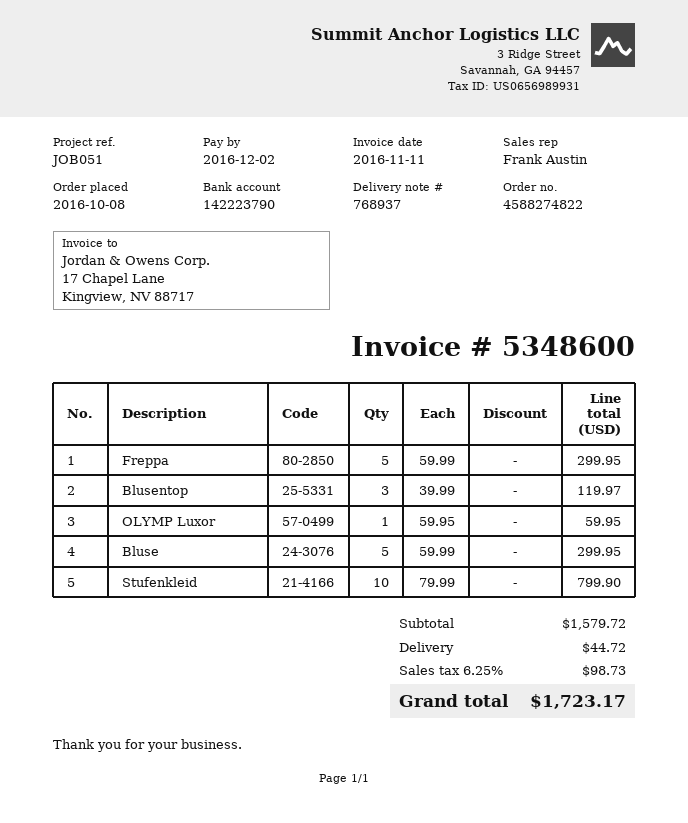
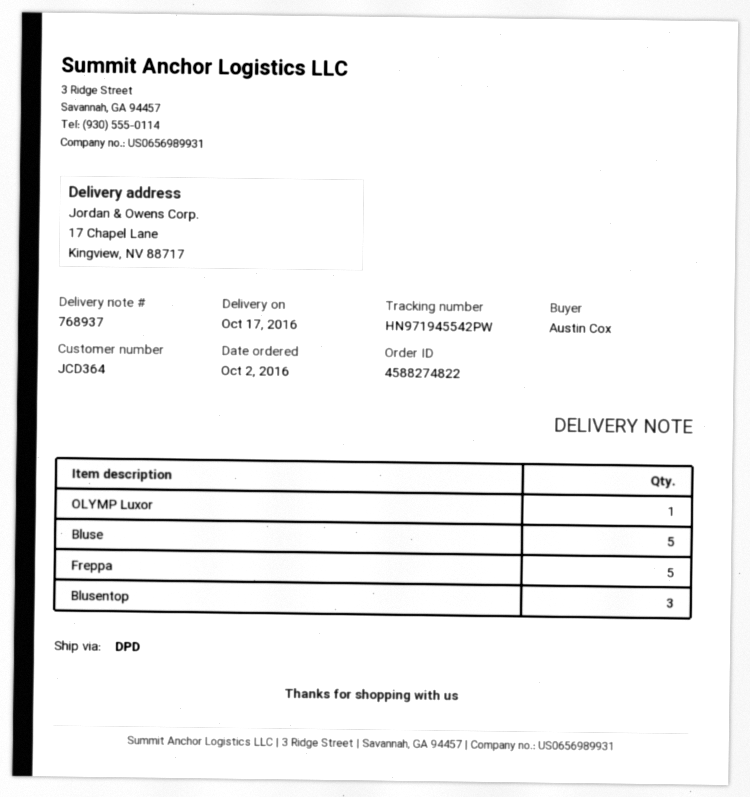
order date: 2016-10-08 -> 2016-10-02
Stufenkleid: 10 -> none

